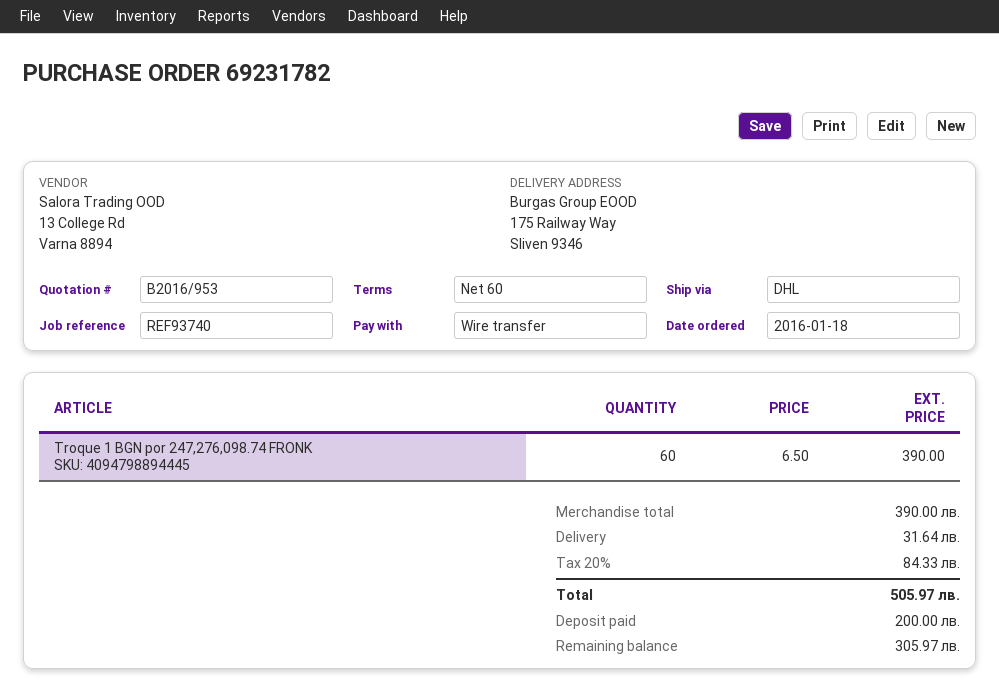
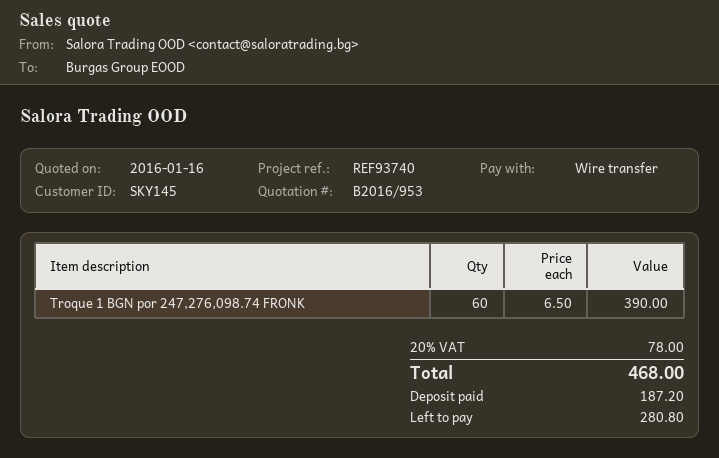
shipping: 31.64 -> none
tax: 20% = 84.33 -> 20% = 78.00
total: 505.97 -> 468.00
deposit: 200.00 -> 187.20
balance: 305.97 -> 280.80

